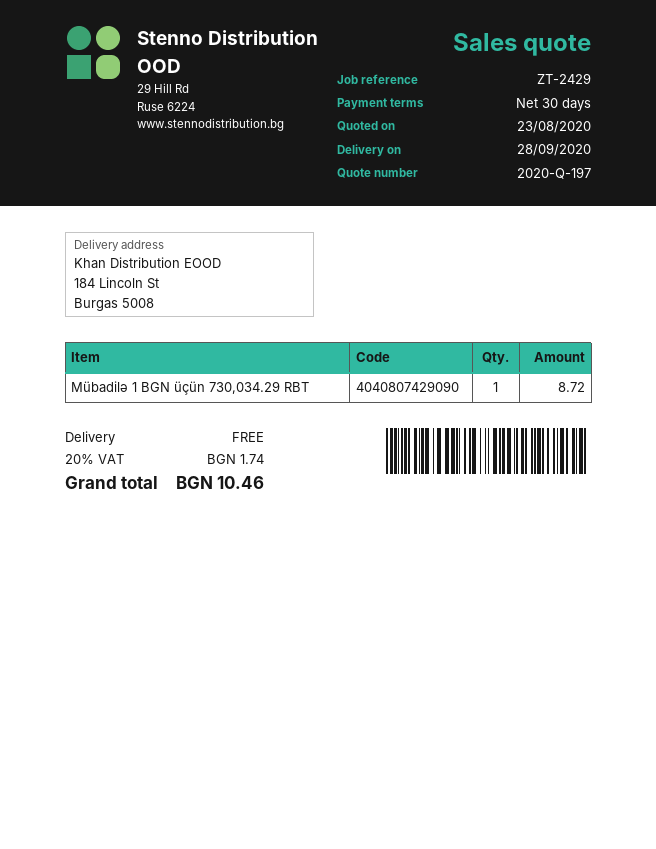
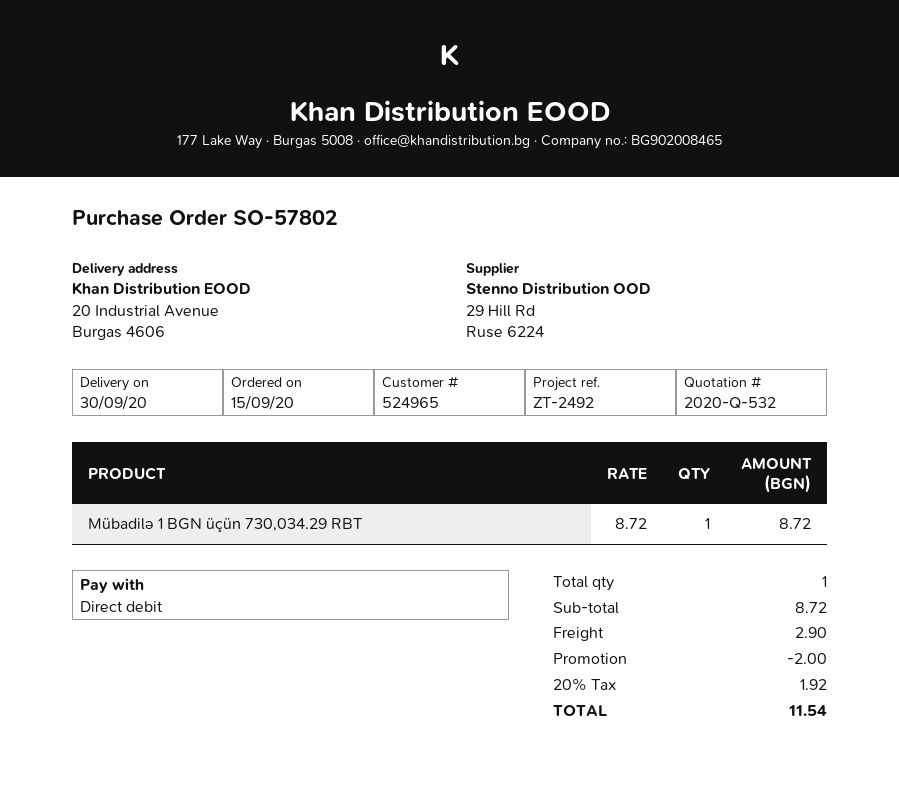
quote number: 2020-Q-197 -> 2020-Q-532
delivery date: 2020-09-28 -> 2020-09-30
reference: ZT-2429 -> ZT-2492
ship to: 184 Lincoln St, Burgas 5008 -> 20 Industrial Avenue, Burgas 4606
discount: none -> 2.00
shipping: 0.00 -> 2.90
tax: 20% = 1.74 -> 20% = 1.92
total: 10.46 -> 11.54

